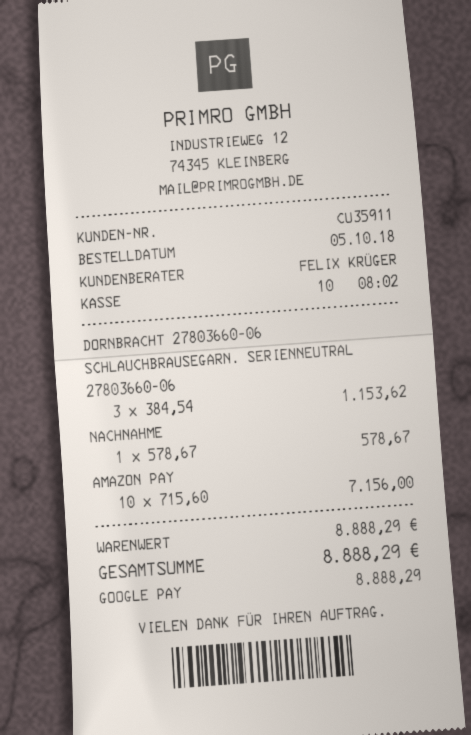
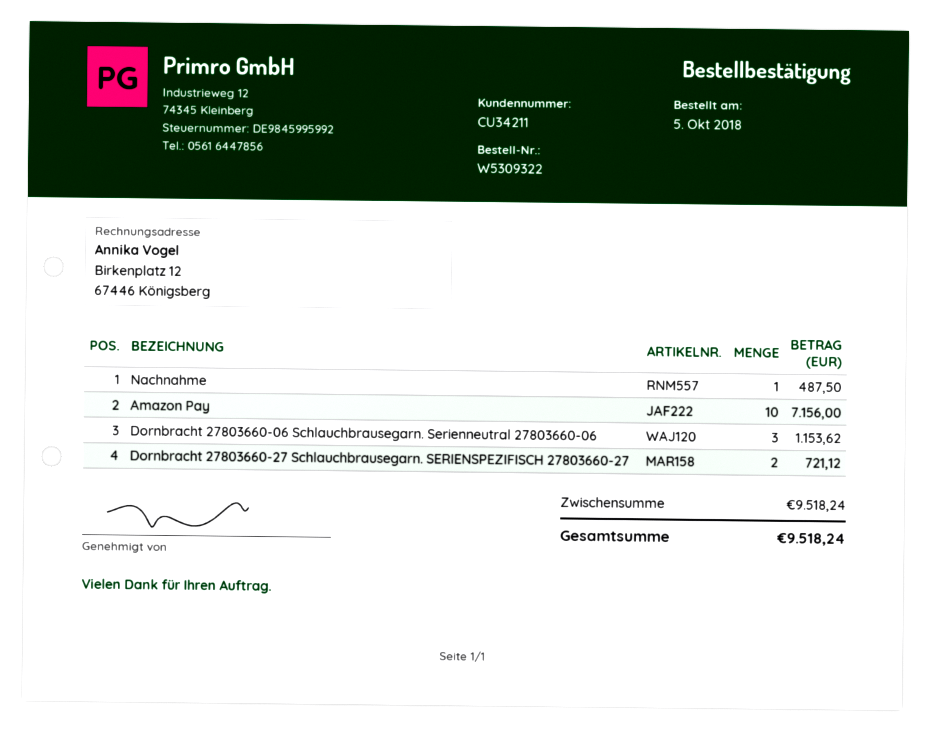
customer number: CU35911 -> CU34211
NACHNAHME: 1 for 578.67 -> 1 for 487.50
Dornbracht 27803660-27 Schlauchbrausegarn. SERIENSPEZIFISCH 27803660-27: none -> 2 for 721.12
subtotal: 8888.29 -> 9518.24
total: 8888.29 -> 9518.24

